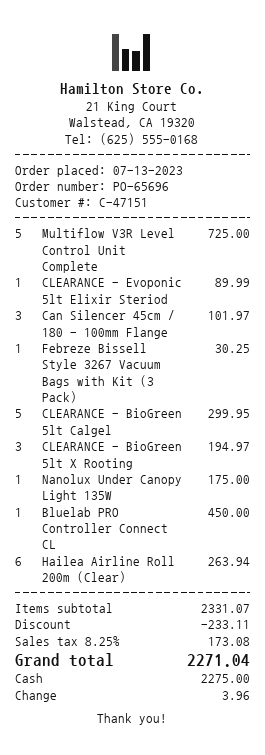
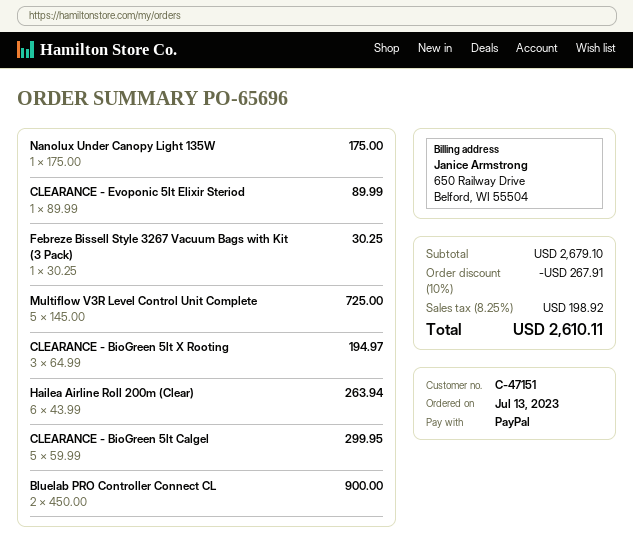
payment method: cash -> PayPal
Can Silencer 45cm / 180 - 100mm Flange: 3 for 101.97 -> none
Bluelab PRO Controller Connect CL: 1 for 450.00 -> 2 for 900.00
subtotal: 2331.07 -> 2679.10
discount: 233.11 -> 267.91
tax: 8.25% = 173.08 -> 8.25% = 198.92
total: 2271.04 -> 2610.11

